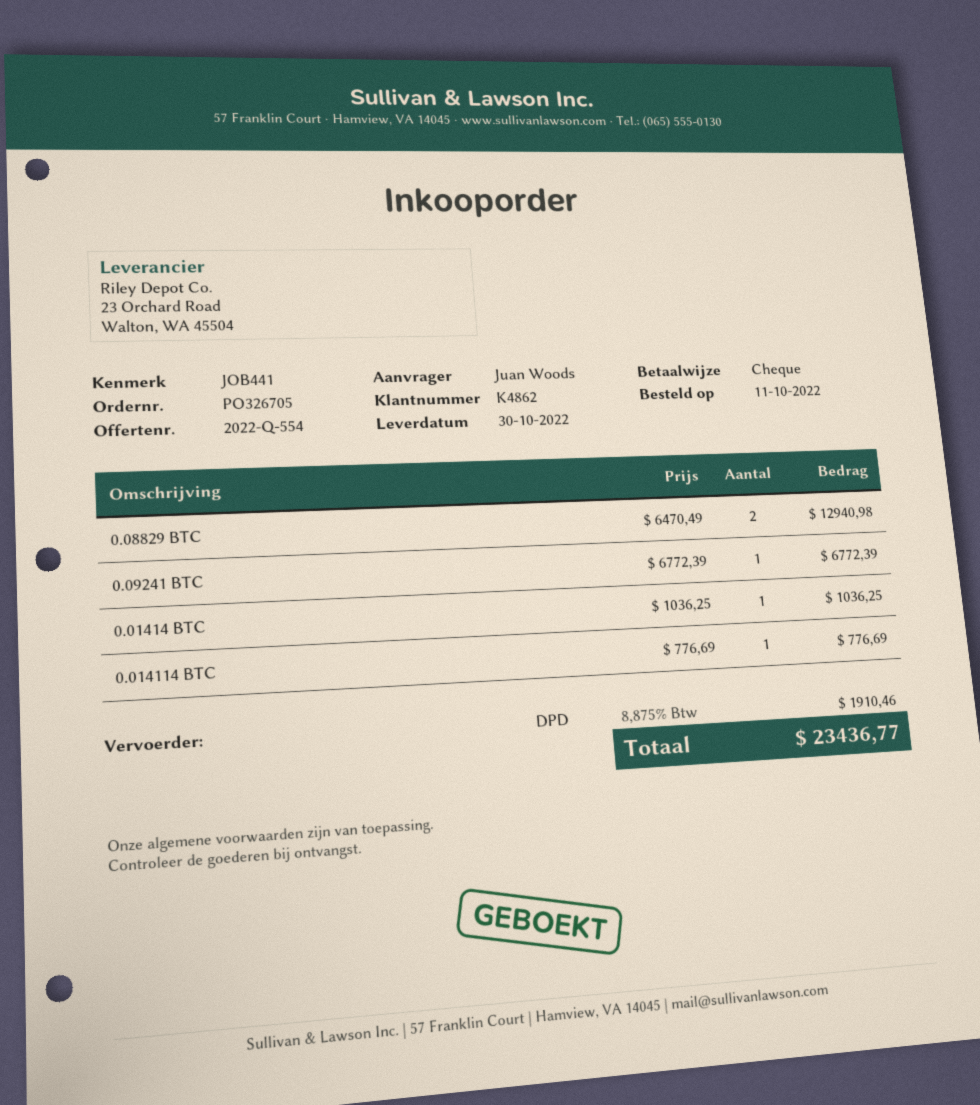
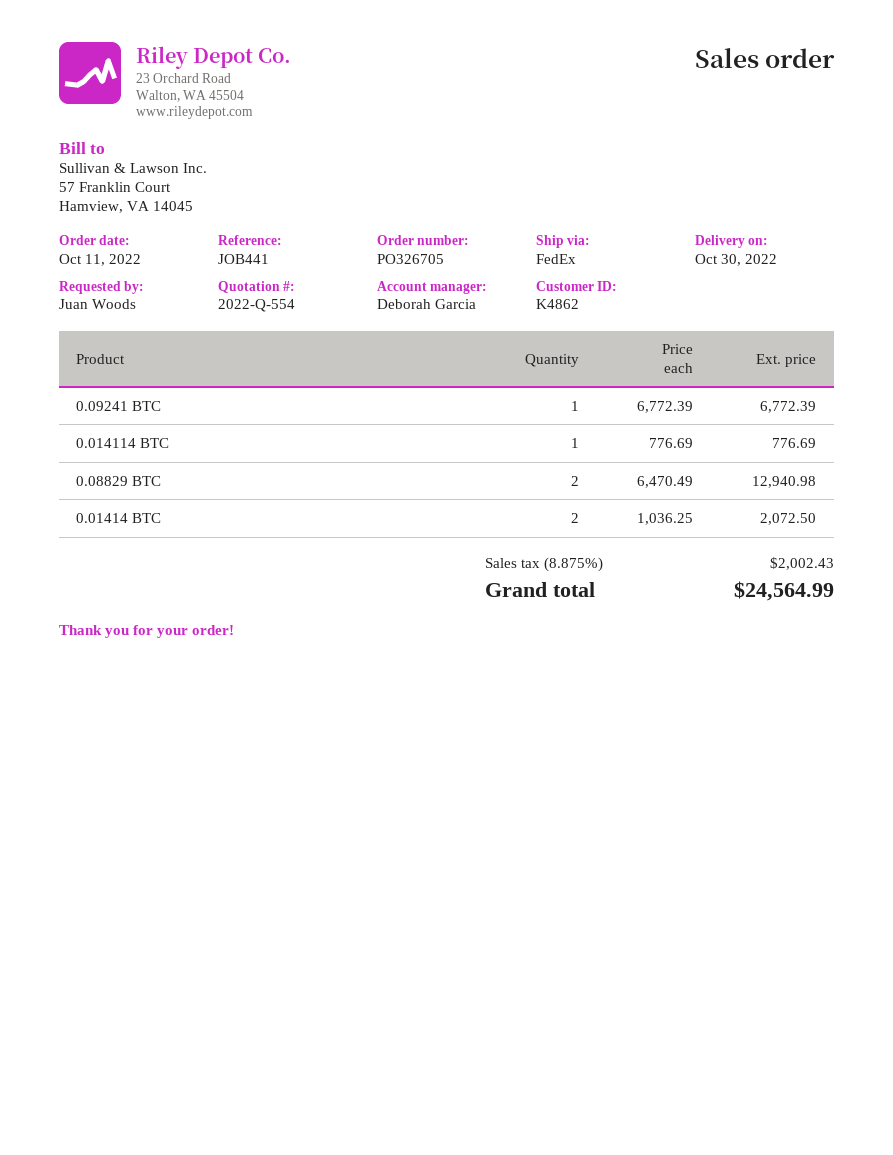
shipping method: DPD -> FedEx
0.01414 BTC: 1 x 1036.25 = 1036.25 -> 2 x 1036.25 = 2072.50
tax: 8.875% = 1910.46 -> 8.875% = 2002.43
total: 23436.77 -> 24564.99

